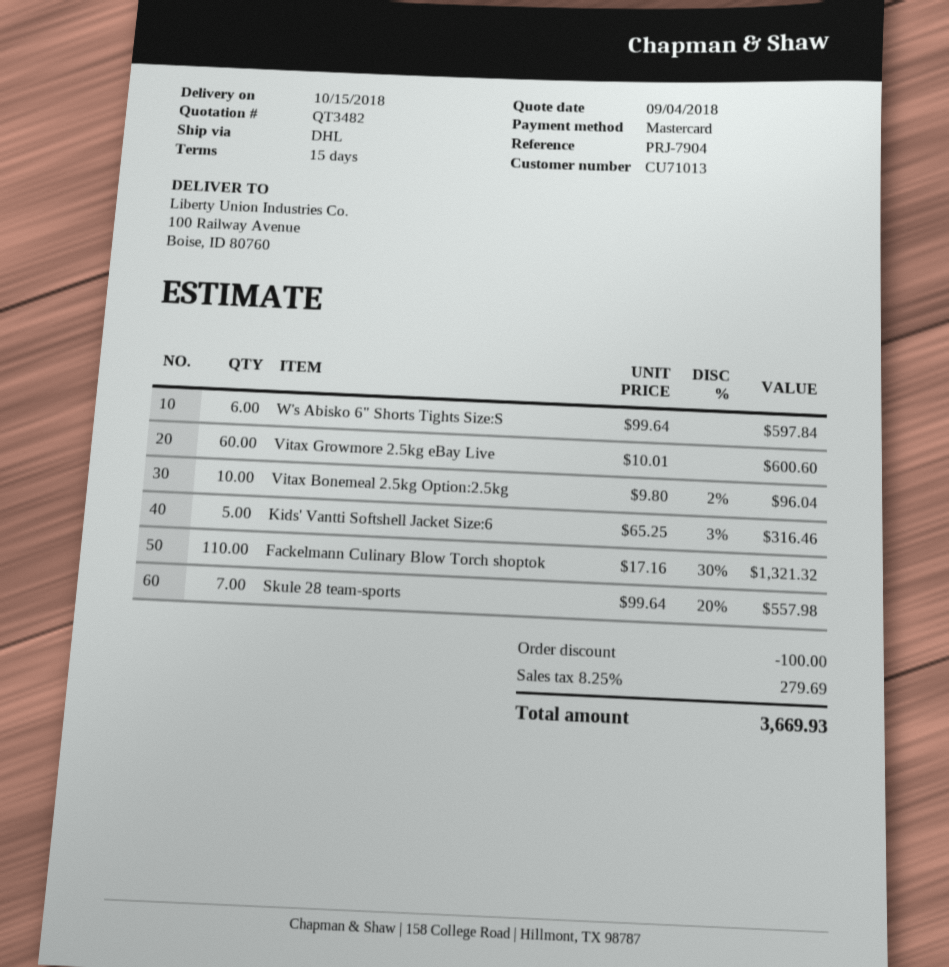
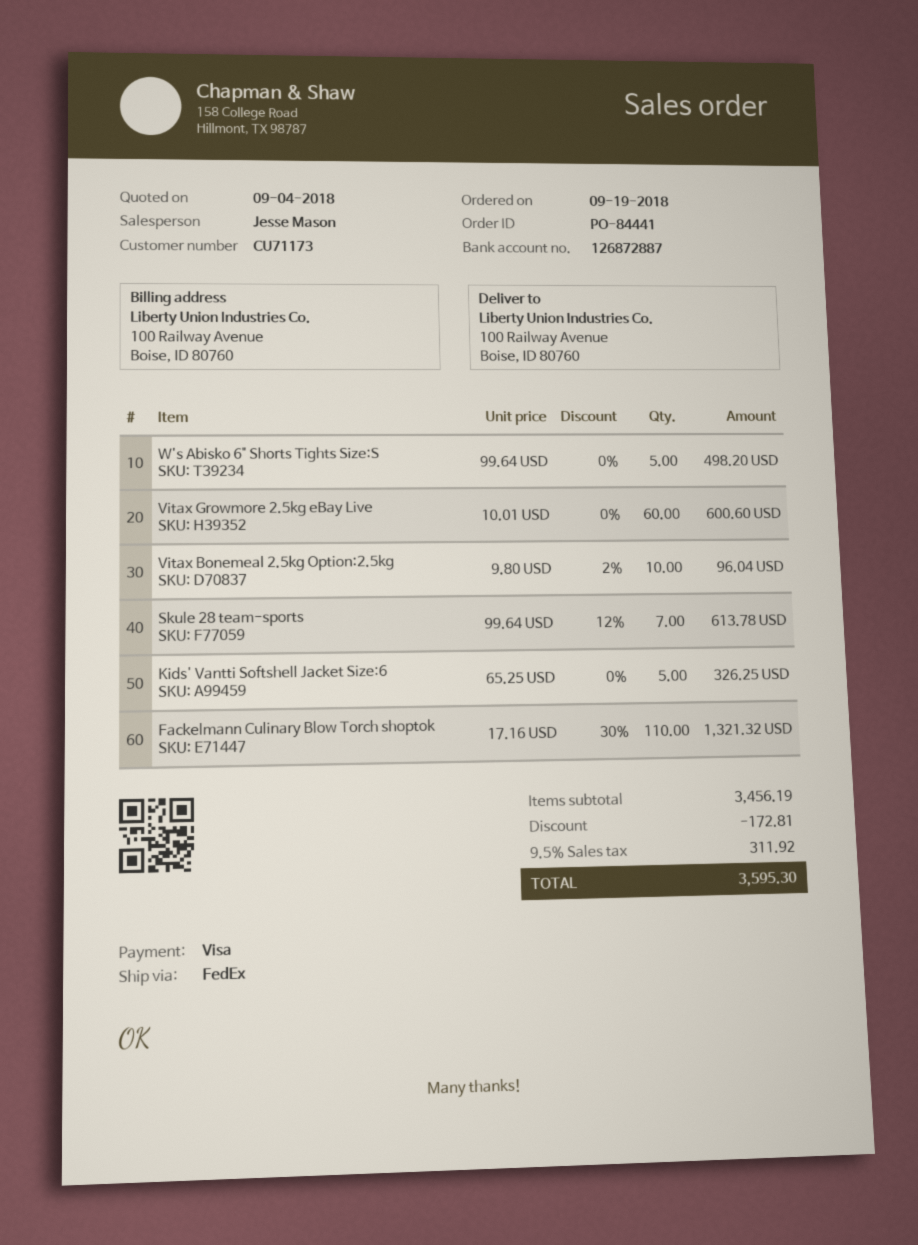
customer number: CU71013 -> CU71173
payment method: Mastercard -> Visa
shipping method: DHL -> FedEx
W's Abisko 6" Shorts Tights Size:S: 6 x 99.64 = 597.84 -> 5 x 99.64 = 498.20
Kids' Vantti Softshell Jacket Size:6: 5 x 65.25 - 3% = 316.46 -> 5 x 65.25 = 326.25
Skule 28 team-sports: 7 x 99.64 - 20% = 557.98 -> 7 x 99.64 - 12% = 613.78
discount: 100.00 -> 172.81
tax: 8.25% = 279.69 -> 9.5% = 311.92
total: 3669.93 -> 3595.30

